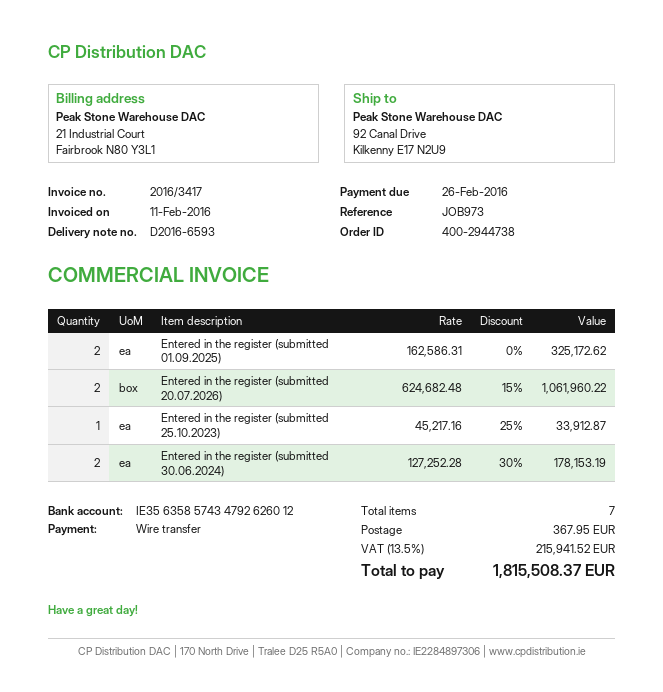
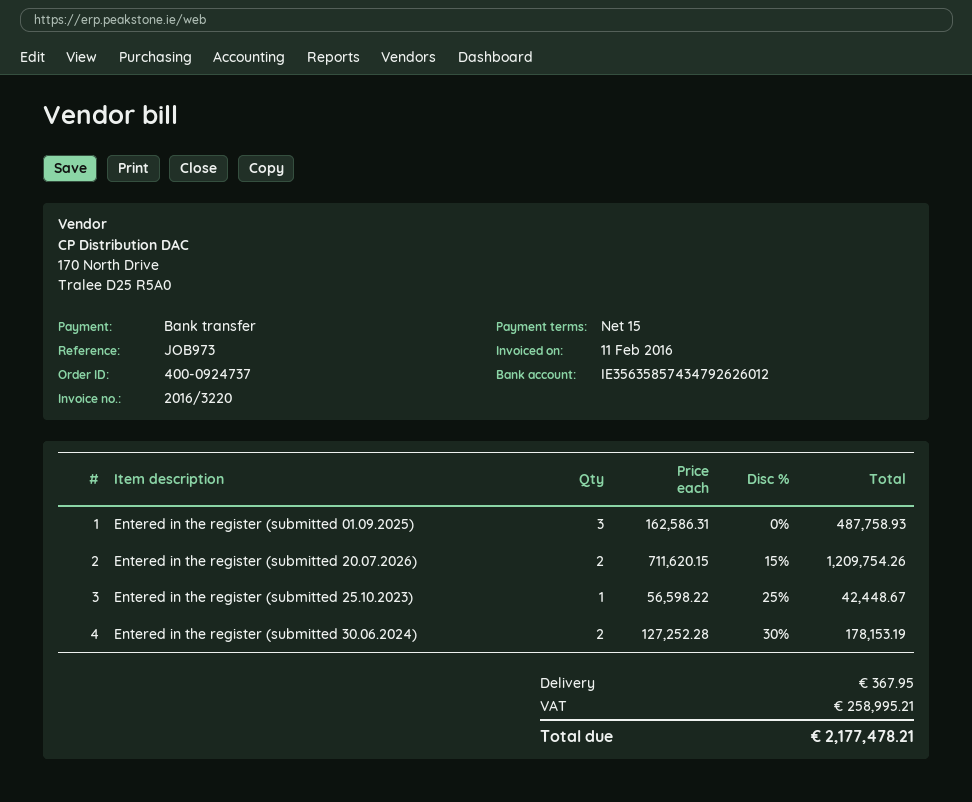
order number: 400-2944738 -> 400-0924737
invoice number: 2016/3417 -> 2016/3220
Entered in the register (submitted 01.09.2025): 2 x 162586.31 = 325172.62 -> 3 x 162586.31 = 487758.93
Entered in the register (submitted 20.07.2026): 2 x 624682.48 - 15% = 1061960.22 -> 2 x 711620.15 - 15% = 1209754.26
Entered in the register (submitted 25.10.2023): 1 x 45217.16 - 25% = 33912.87 -> 1 x 56598.22 - 25% = 42448.67
tax: 215941.52 -> 258995.21
total: 1815508.37 -> 2177478.21

